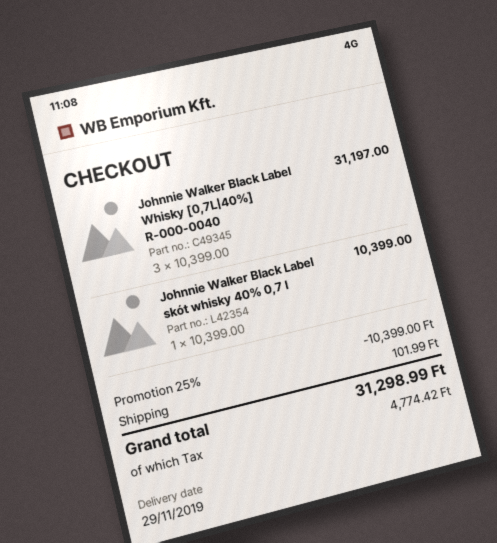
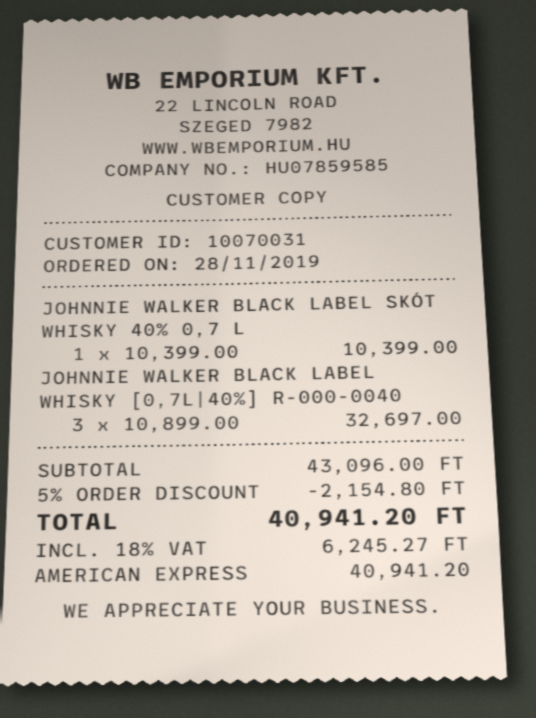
Johnnie Walker Black Label Whisky [0,7L|40%] R-000-0040: 3 x 10399.00 = 31197.00 -> 3 x 10899.00 = 32697.00
discount: 25% = 10399.00 -> 5% = 2154.80
shipping: 101.99 -> none
tax: 4774.42 -> 6245.27
total: 31298.99 -> 40941.20

